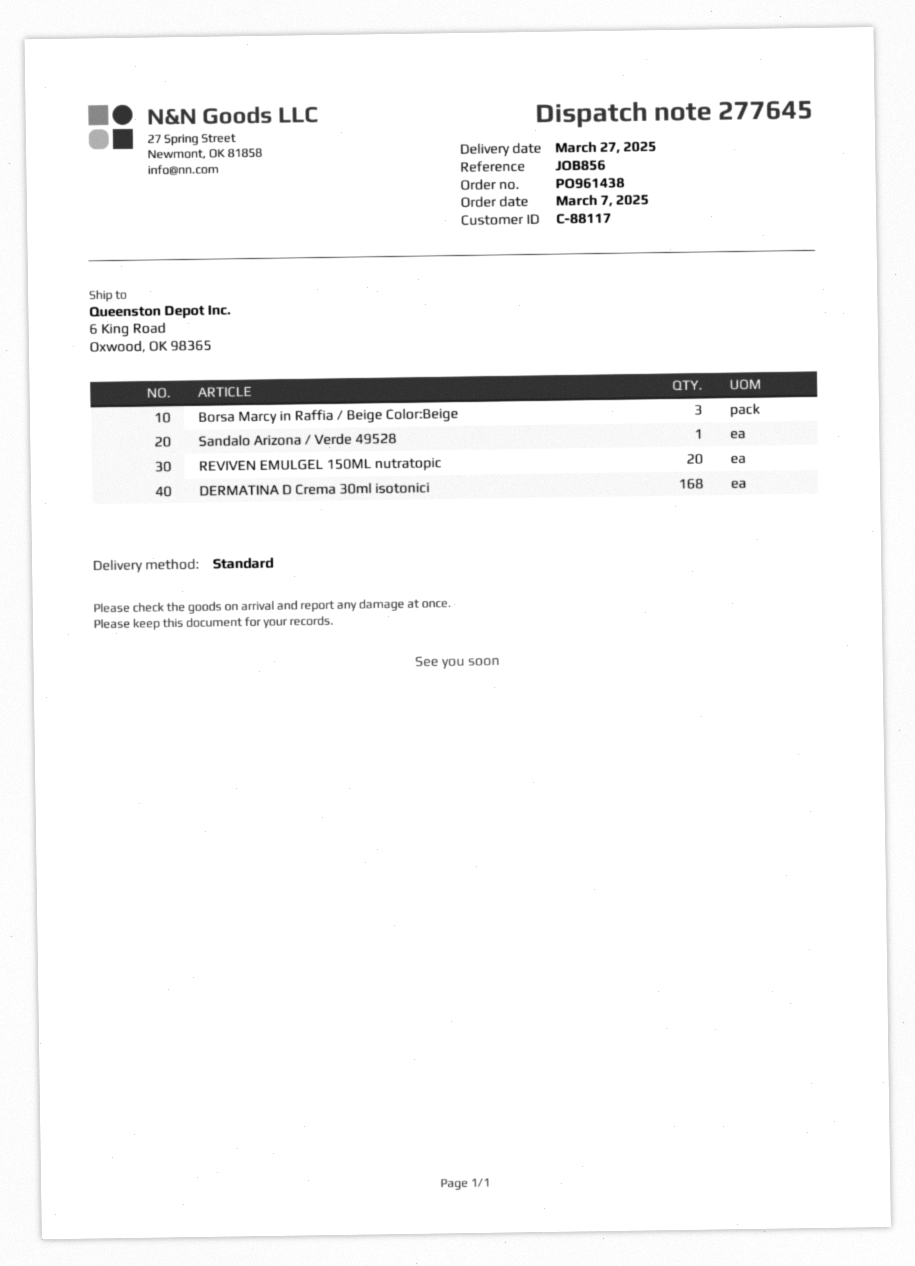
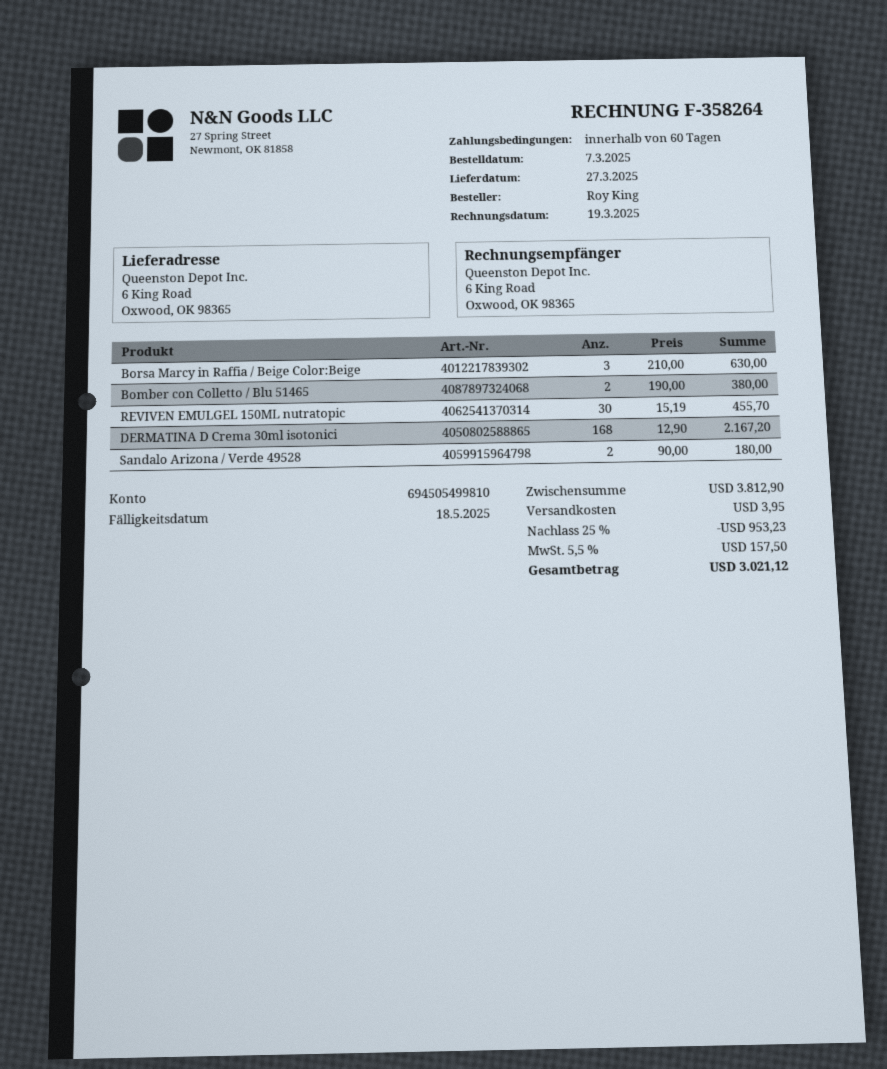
Sandalo Arizona / Verde 49528: 1 -> 2
REVIVEN EMULGEL 150ML nutratopic: 20 -> 30
Bomber con Colletto / Blu 51465: none -> 2

